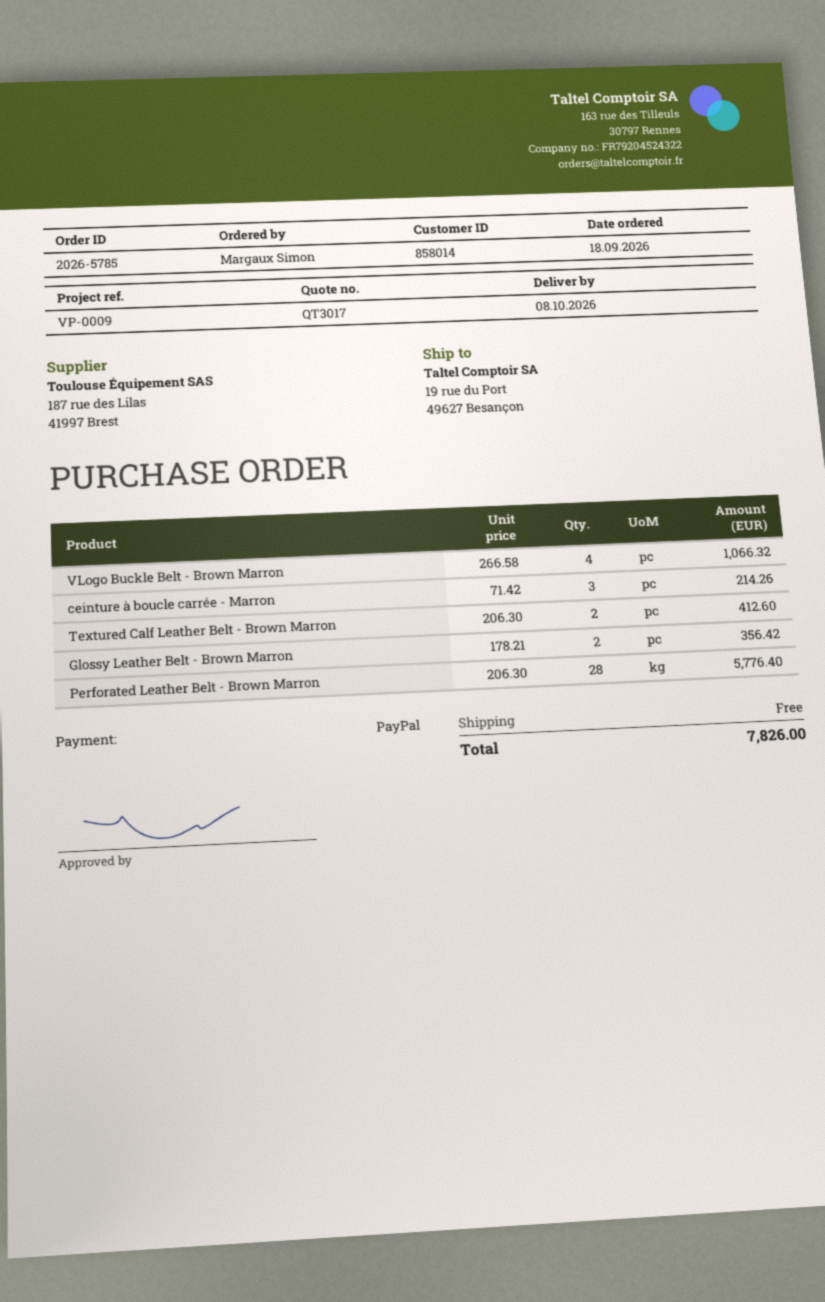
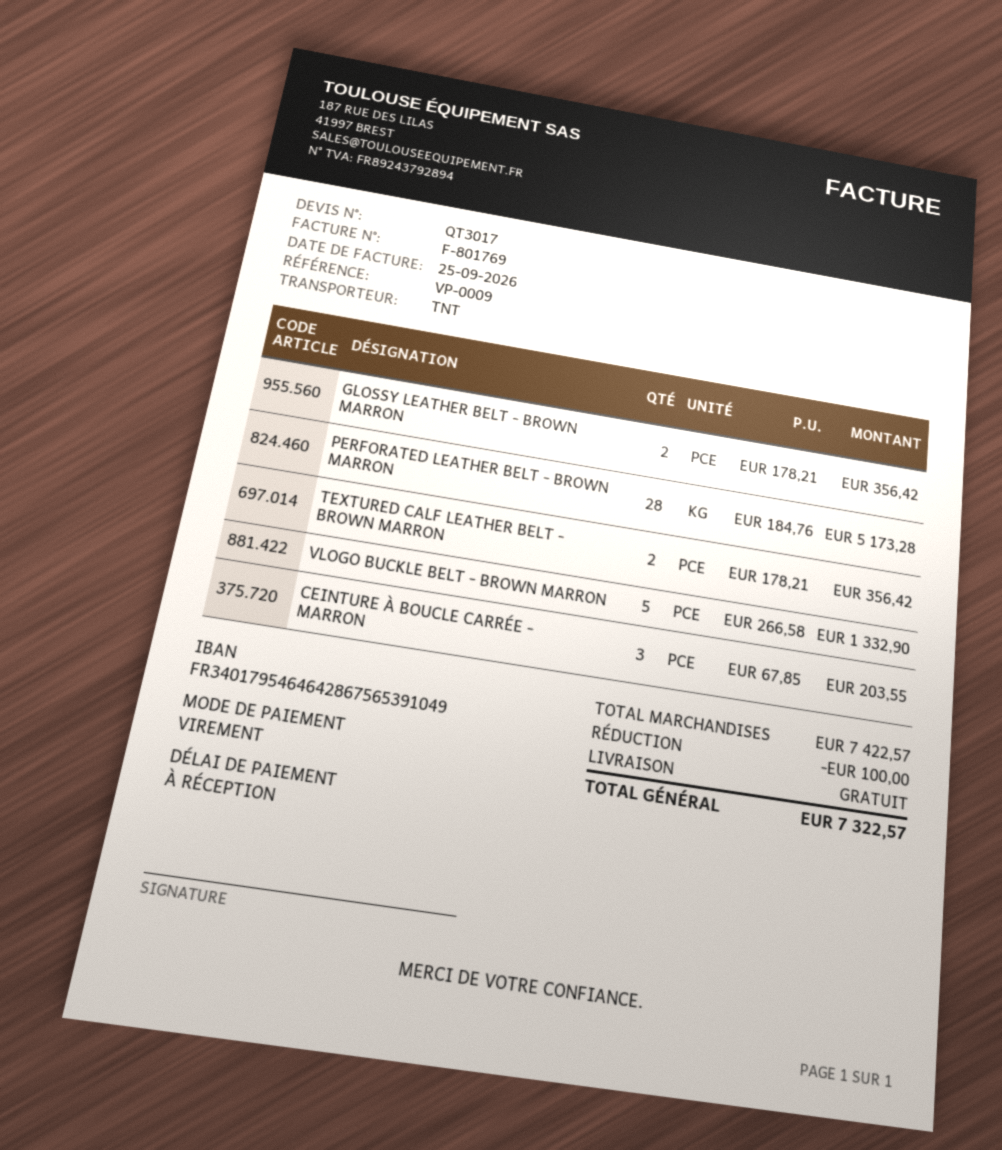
payment method: PayPal -> bank transfer
VLogo Buckle Belt - Brown Marron: 4 x 266.58 = 1066.32 -> 5 x 266.58 = 1332.90
ceinture à boucle carrée - Marron: 3 x 71.42 = 214.26 -> 3 x 67.85 = 203.55
Textured Calf Leather Belt - Brown Marron: 2 x 206.30 = 412.60 -> 2 x 178.21 = 356.42
Perforated Leather Belt - Brown Marron: 28 x 206.30 = 5776.40 -> 28 x 184.76 = 5173.28
discount: none -> 100.00
total: 7826.00 -> 7322.57

